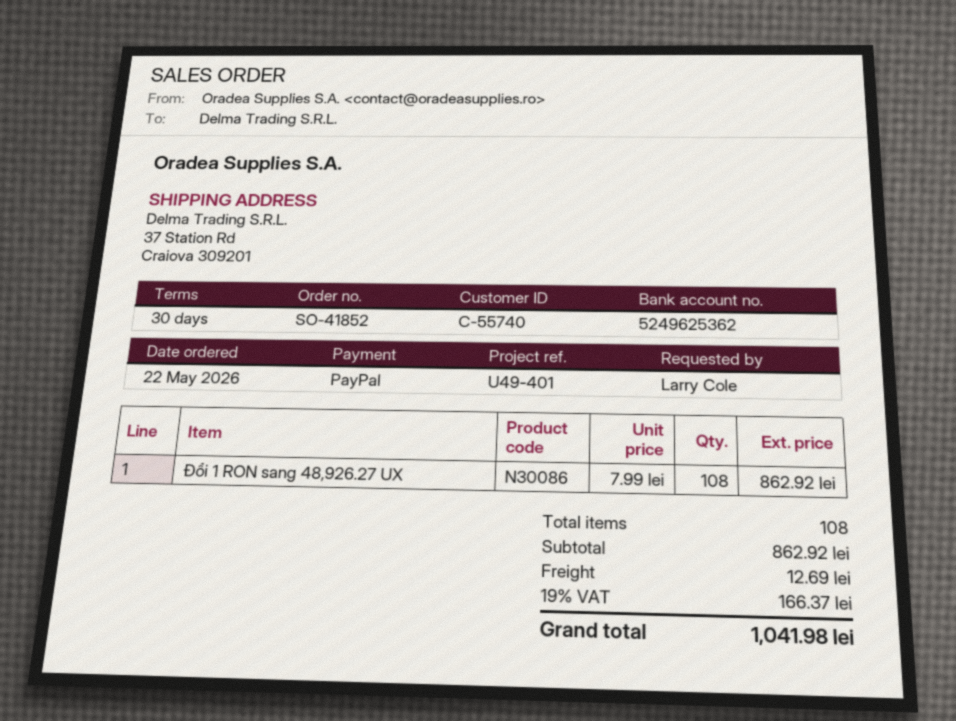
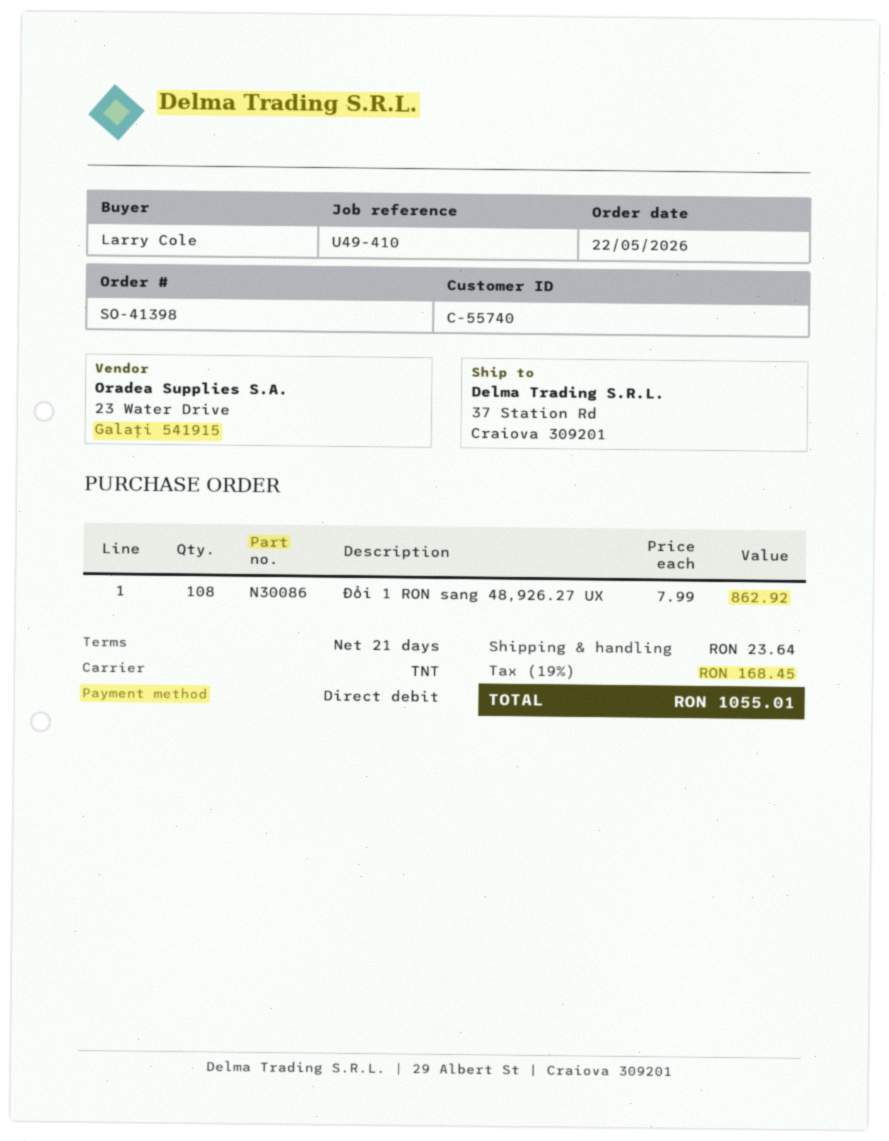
order number: SO-41852 -> SO-41398
payment terms: 30 days -> 21 days
reference: U49-401 -> U49-410
payment method: PayPal -> direct debit
shipping: 12.69 -> 23.64
tax: 19% = 166.37 -> 19% = 168.45
total: 1041.98 -> 1055.01

